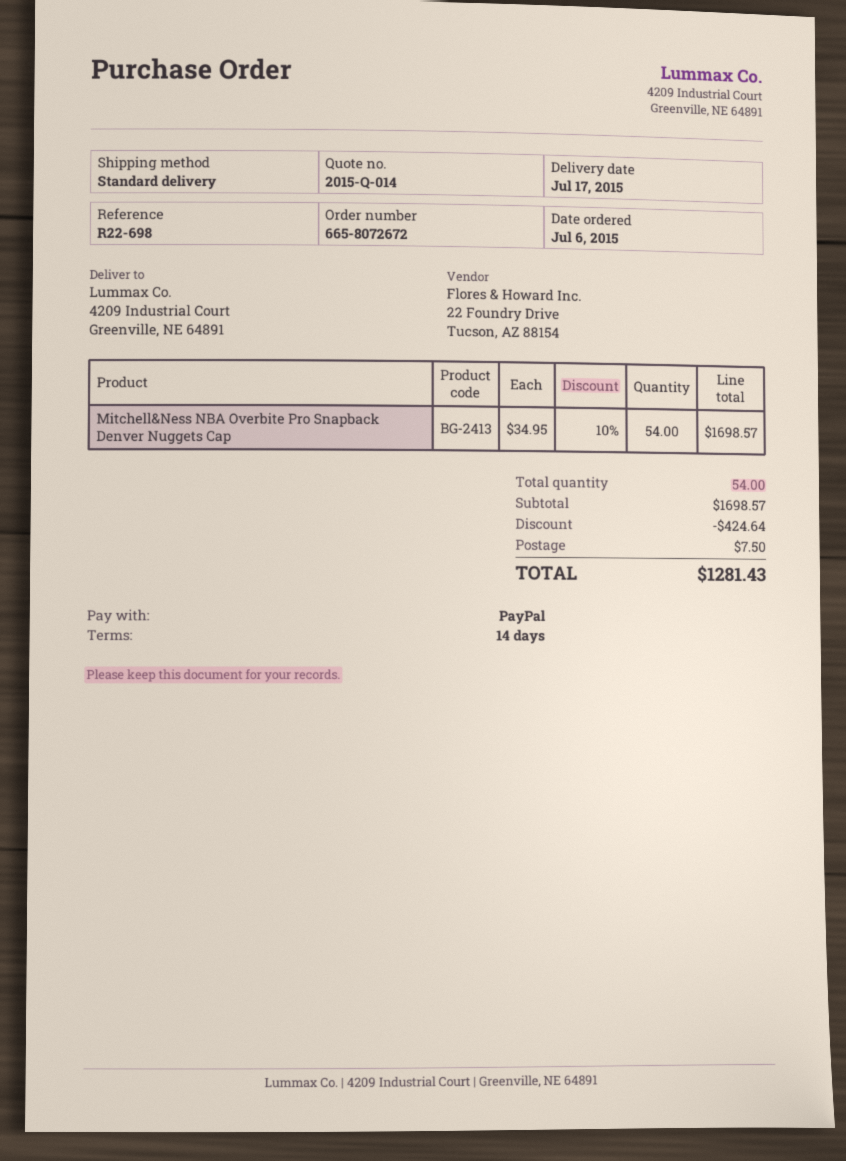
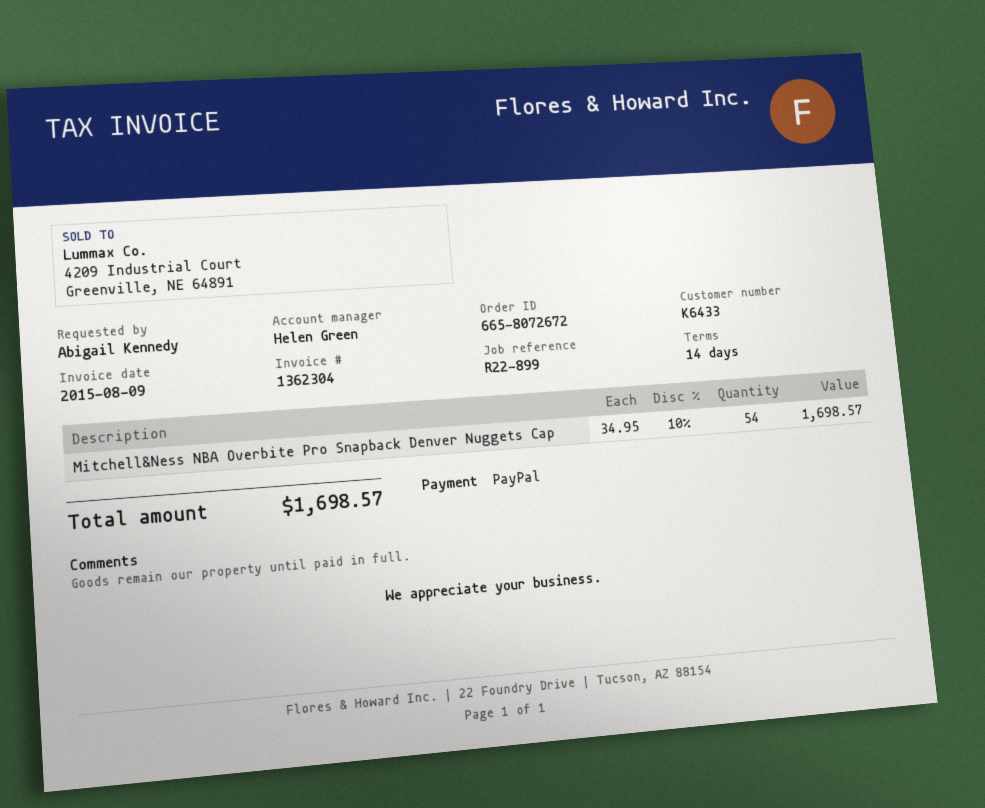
reference: R22-698 -> R22-899
discount: 424.64 -> none
shipping: 7.50 -> none
total: 1281.43 -> 1698.57

